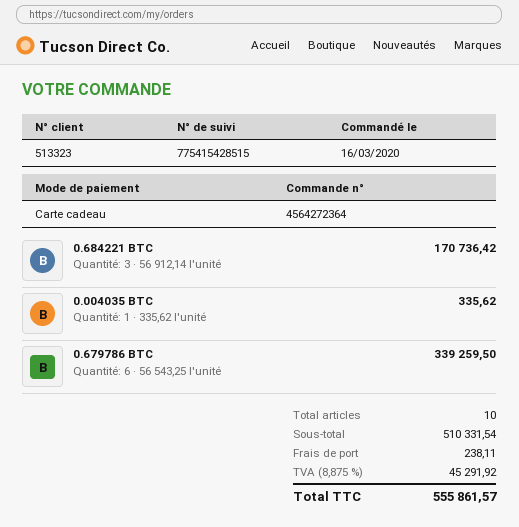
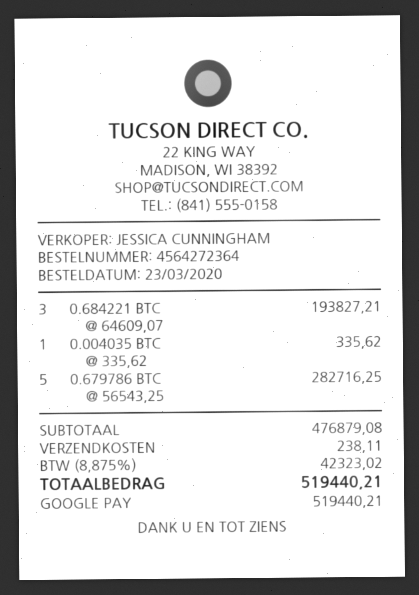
order date: 2020-03-16 -> 2020-03-23
payment method: gift card -> Google Pay
0.684221 BTC: 3 x 56912.14 = 170736.42 -> 3 x 64609.07 = 193827.21
0.679786 BTC: 6 x 56543.25 = 339259.50 -> 5 x 56543.25 = 282716.25
subtotal: 510331.54 -> 476879.08
tax: 8.875% = 45291.92 -> 8.875% = 42323.02
total: 555861.57 -> 519440.21

